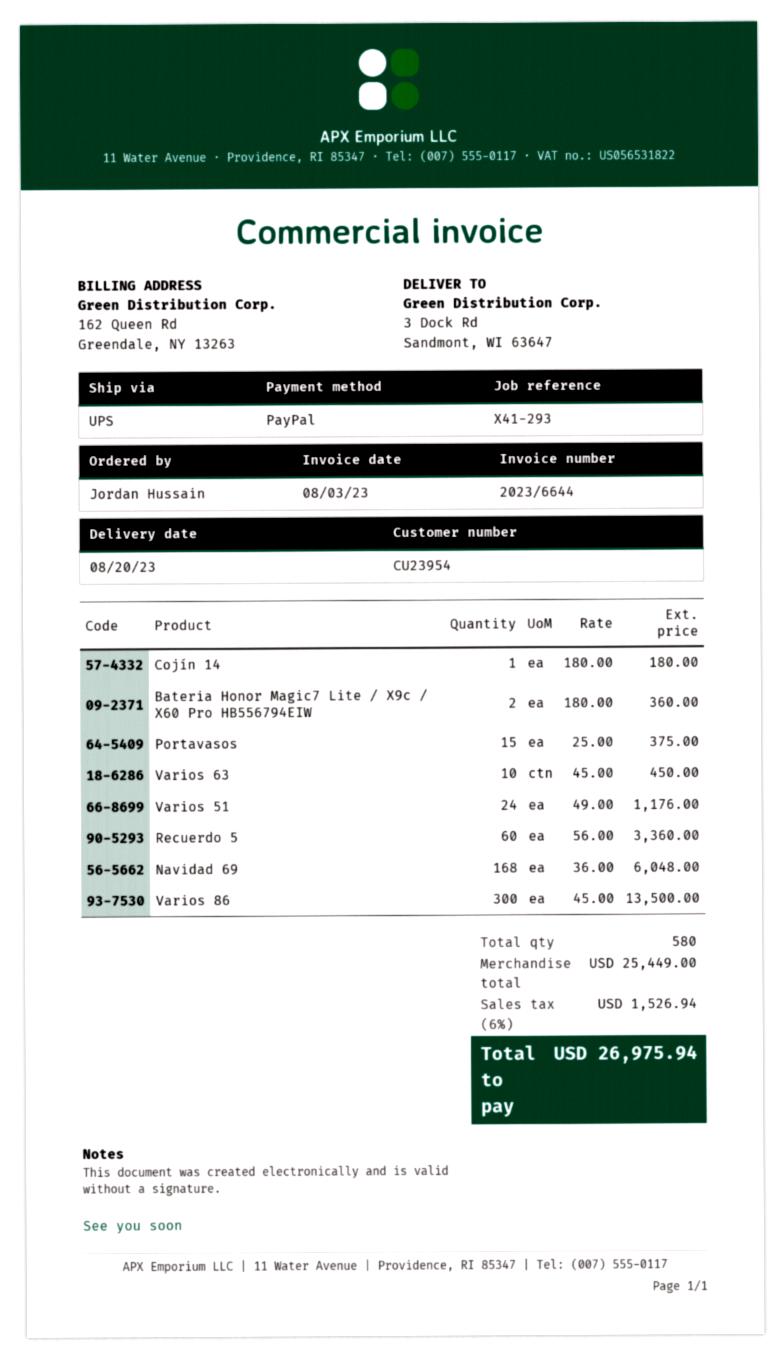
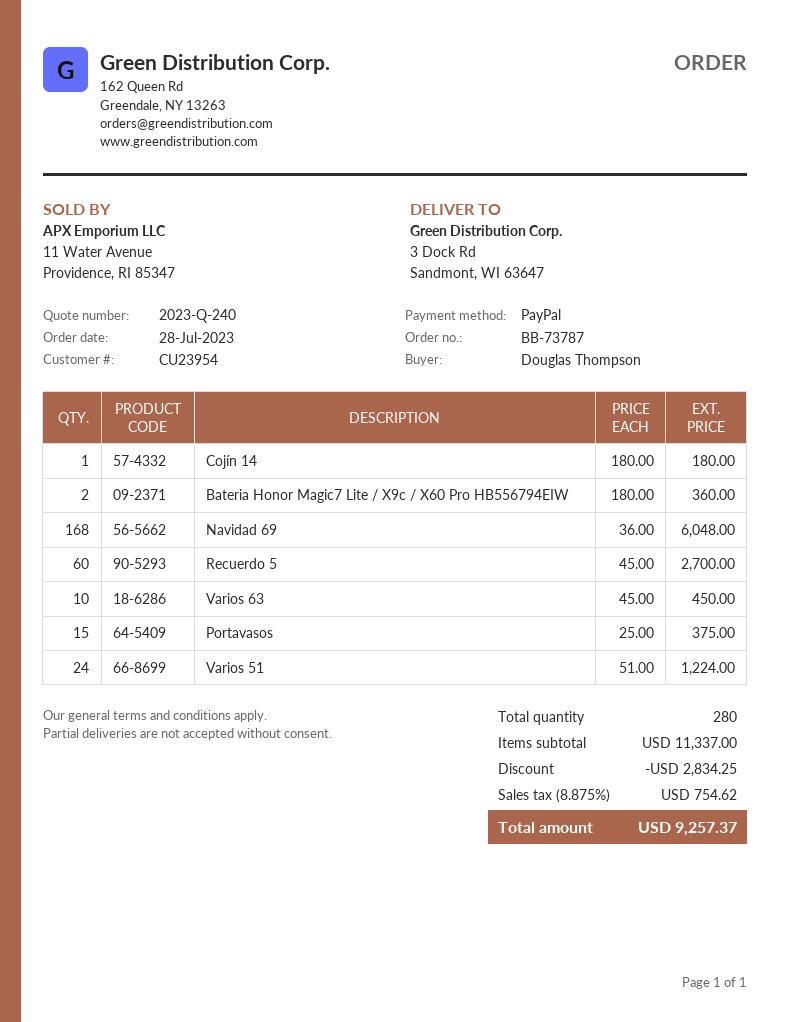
ordered by: Jordan Hussain -> Douglas Thompson
Varios 51: 24 x 49.00 = 1176.00 -> 24 x 51.00 = 1224.00
Recuerdo 5: 60 x 56.00 = 3360.00 -> 60 x 45.00 = 2700.00
Varios 86: 300 x 45.00 = 13500.00 -> none
total quantity: 580 -> 280
subtotal: 25449.00 -> 11337.00
discount: none -> 2834.25
tax: 6% = 1526.94 -> 8.875% = 754.62
total: 26975.94 -> 9257.37

